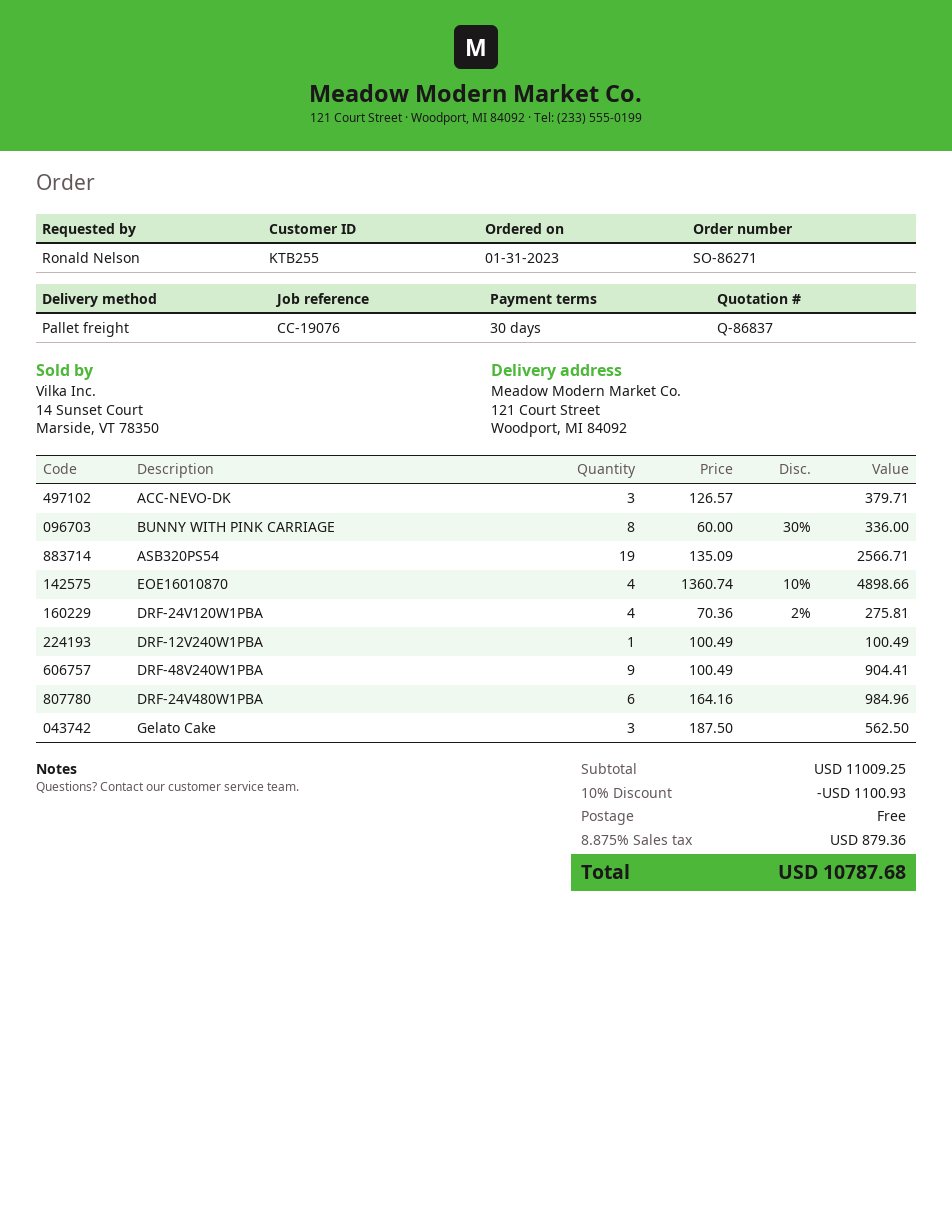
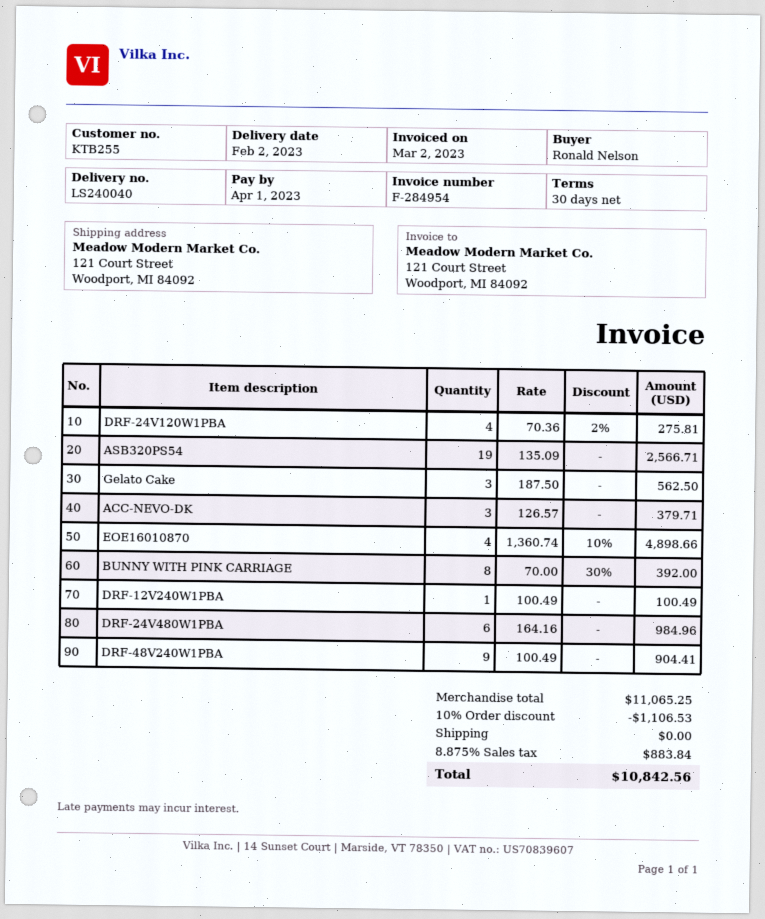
BUNNY WITH PINK CARRIAGE: 8 x 60.00 - 30% = 336.00 -> 8 x 70.00 - 30% = 392.00
subtotal: 11009.25 -> 11065.25
discount: 10% = 1100.93 -> 10% = 1106.53
tax: 8.875% = 879.36 -> 8.875% = 883.84
total: 10787.68 -> 10842.56

